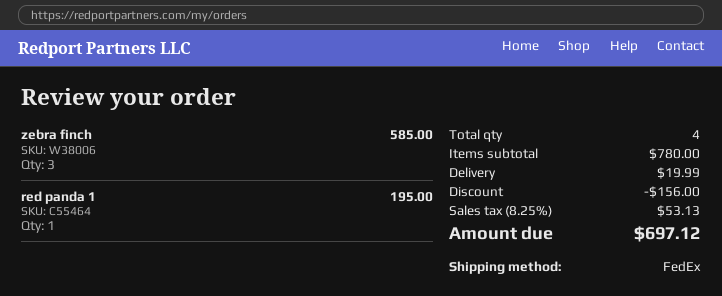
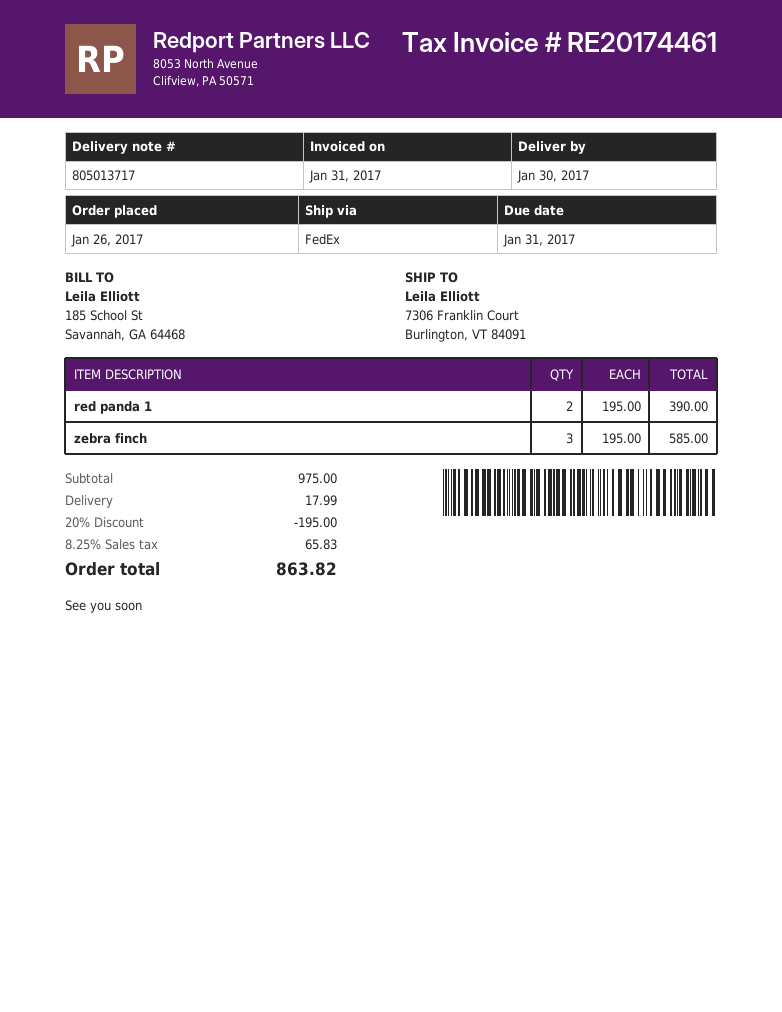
red panda 1: 1 for 195.00 -> 2 for 390.00
subtotal: 780.00 -> 975.00
discount: 156.00 -> 195.00
shipping: 19.99 -> 17.99
tax: 8.25% = 53.13 -> 8.25% = 65.83
total: 697.12 -> 863.82

